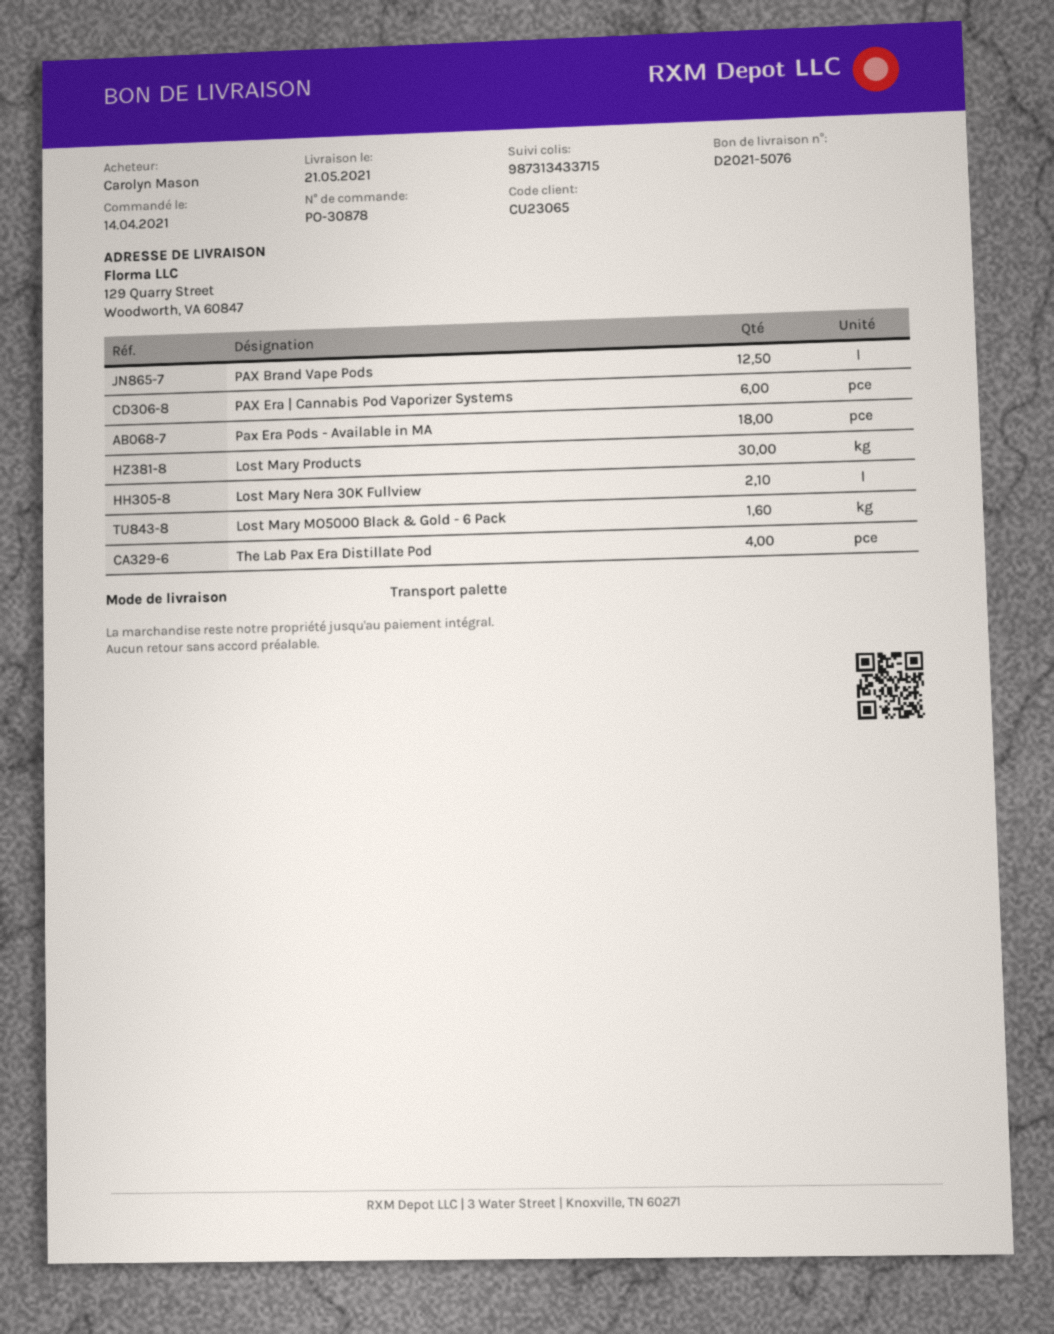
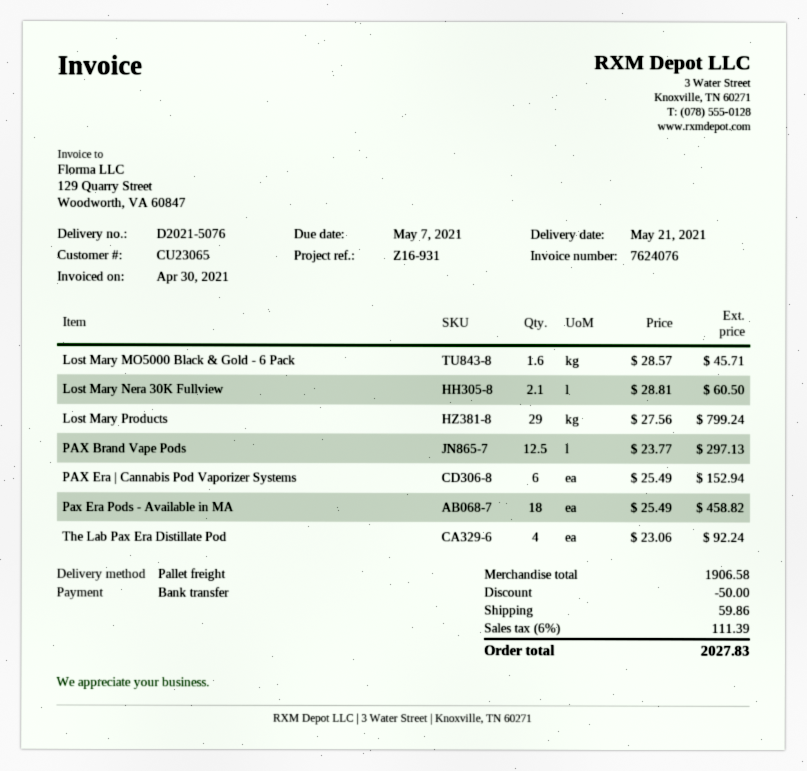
Lost Mary Products: 30 -> 29

